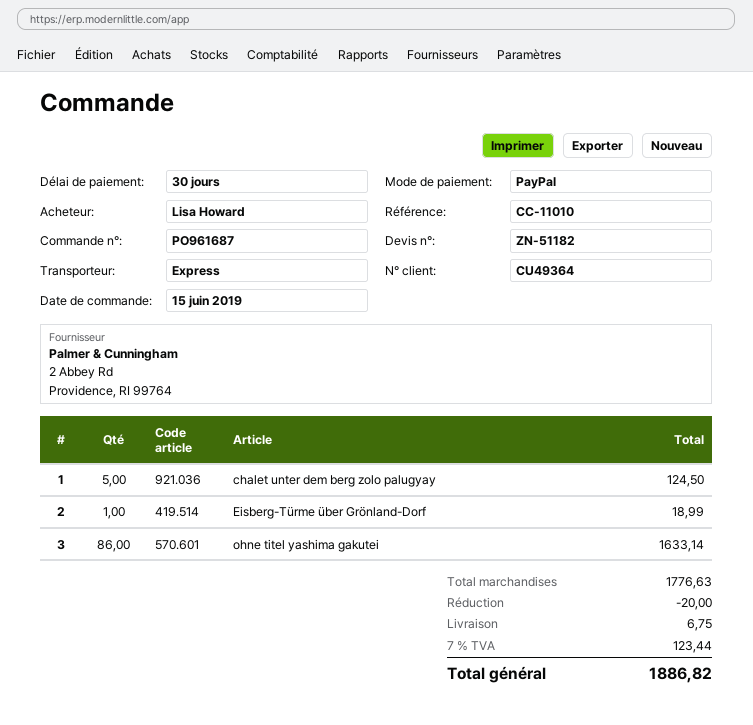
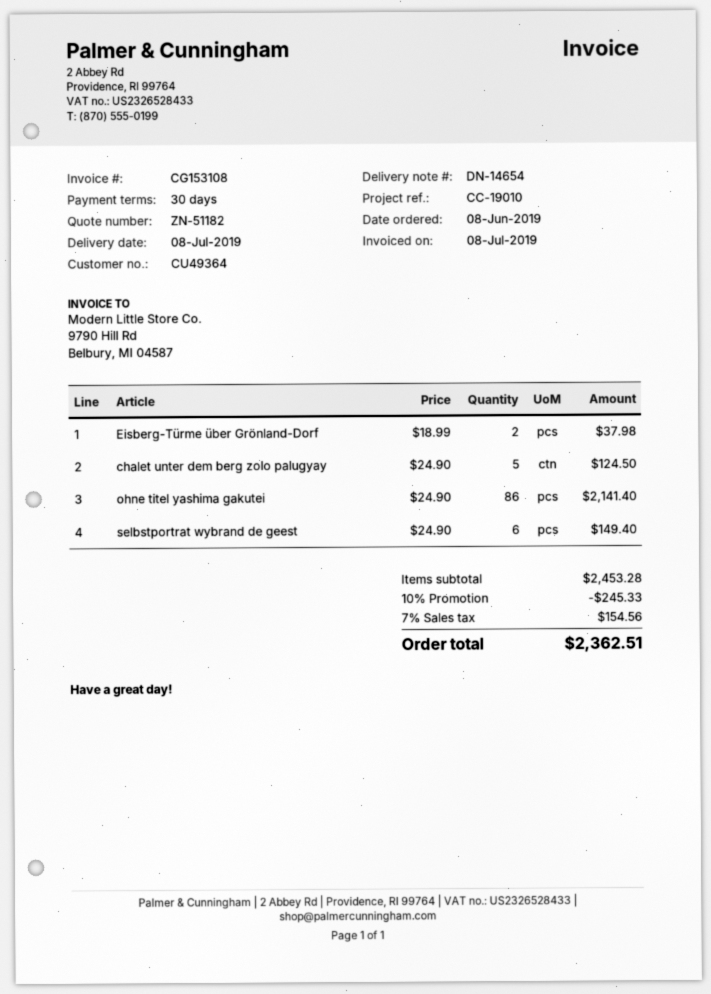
order date: 2019-06-15 -> 2019-06-08
reference: CC-11010 -> CC-19010
Eisberg-Türme über Grönland-Dorf: 1 for 18.99 -> 2 for 37.98
ohne titel yashima gakutei: 86 for 1633.14 -> 86 for 2141.40
selbstportrat wybrand de geest: none -> 6 for 149.40
subtotal: 1776.63 -> 2453.28
discount: 20.00 -> 245.33
shipping: 6.75 -> none
tax: 7% = 123.44 -> 7% = 154.56
total: 1886.82 -> 2362.51

